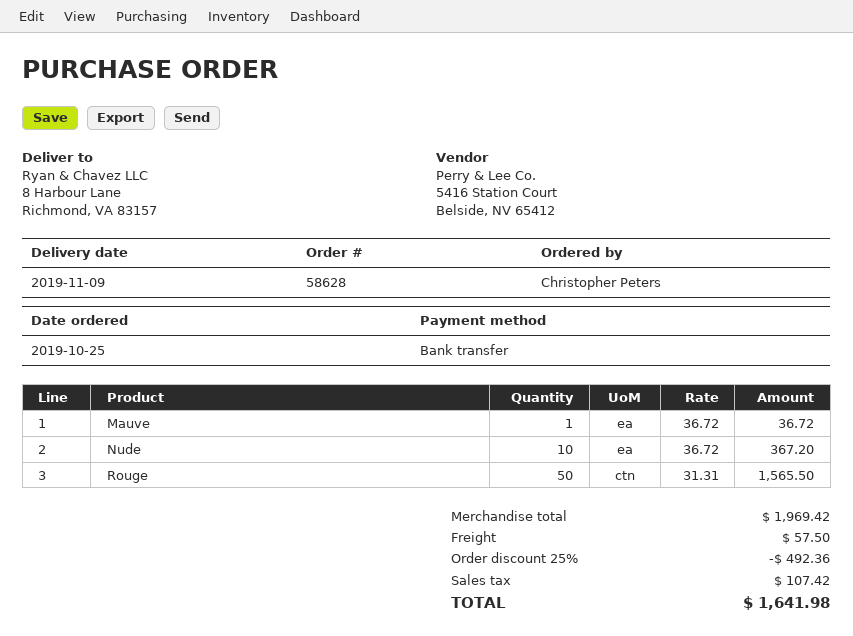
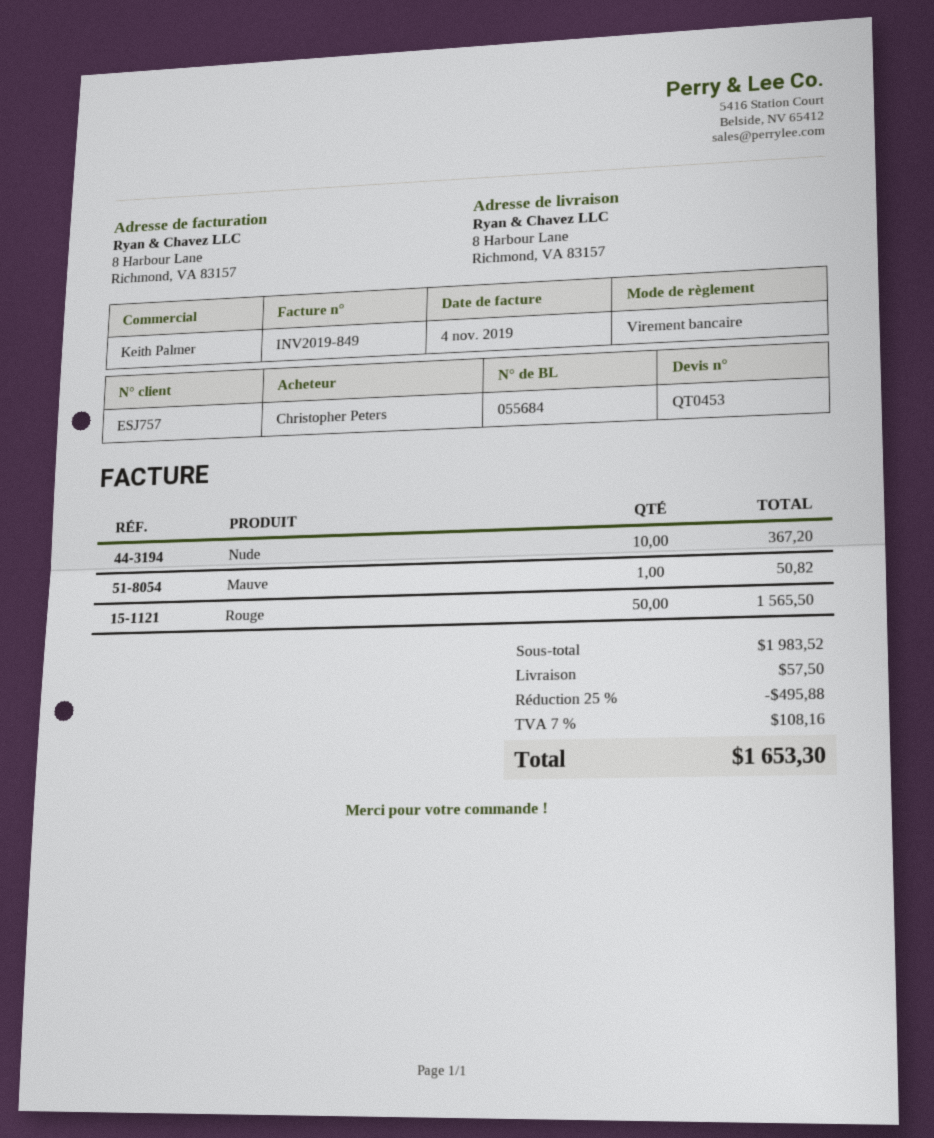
Mauve: 1 for 36.72 -> 1 for 50.82
subtotal: 1969.42 -> 1983.52
discount: 25% = 492.36 -> 25% = 495.88
tax: 107.42 -> 108.16
total: 1641.98 -> 1653.30

